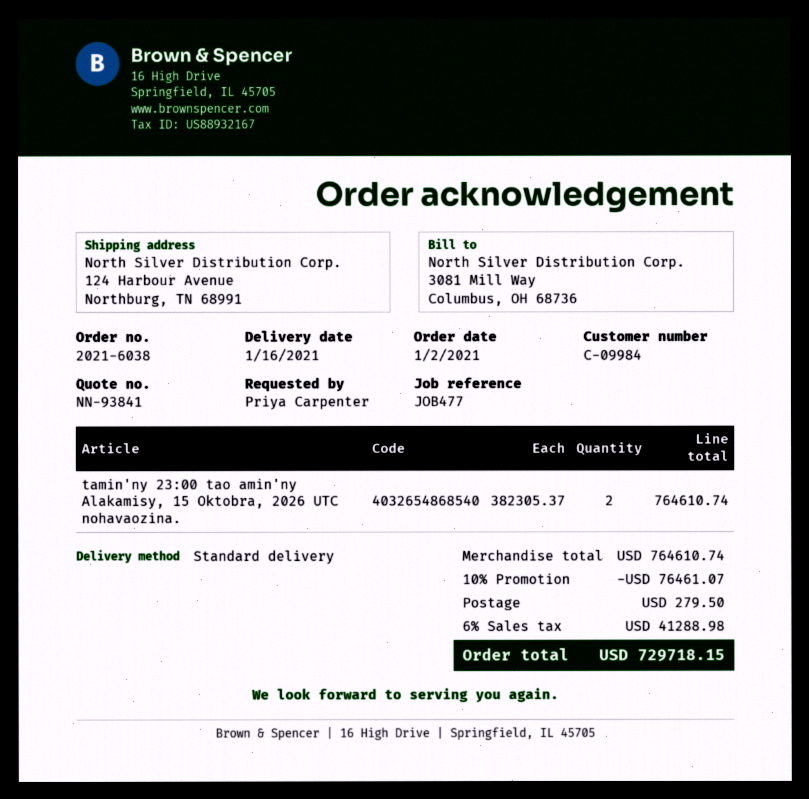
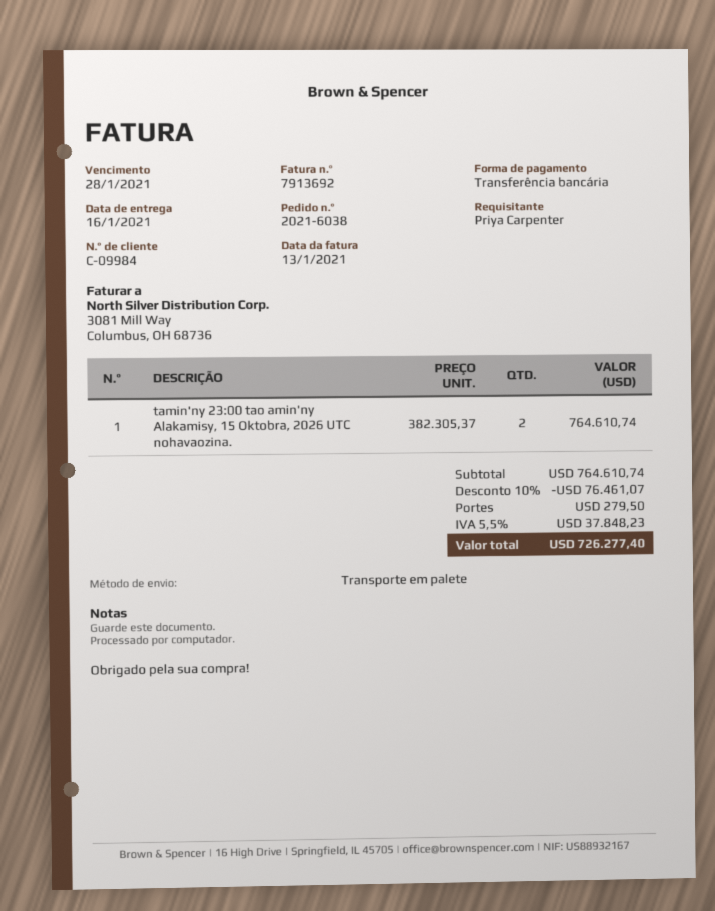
shipping method: standard -> pallet freight
tax: 6% = 41288.98 -> 5.5% = 37848.23
total: 729718.15 -> 726277.40

